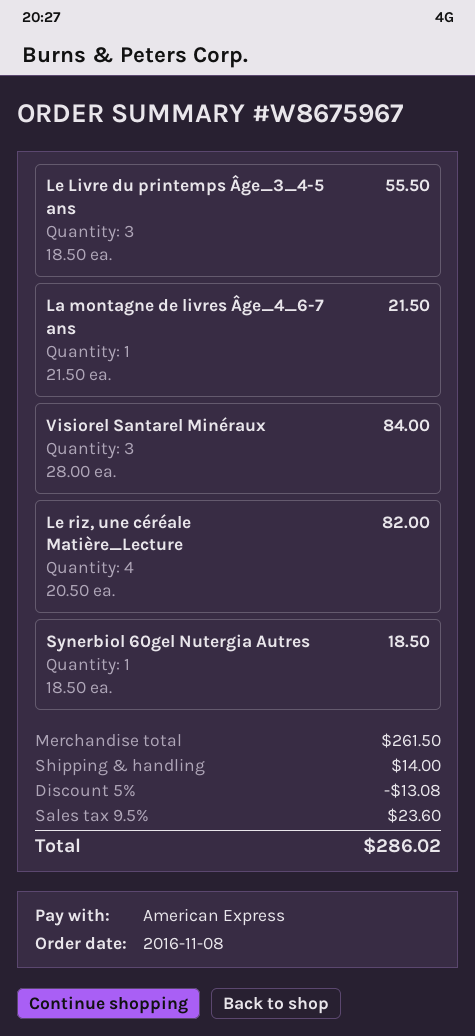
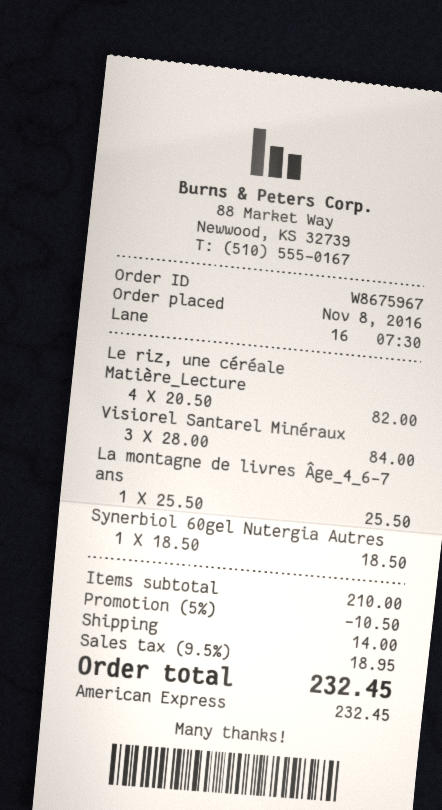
Le Livre du printemps Âge_3_4-5 ans: 3 x 18.50 = 55.50 -> none
La montagne de livres Âge_4_6-7 ans: 1 x 21.50 = 21.50 -> 1 x 25.50 = 25.50
subtotal: 261.50 -> 210.00
discount: 5% = 13.08 -> 5% = 10.50
tax: 9.5% = 23.60 -> 9.5% = 18.95
total: 286.02 -> 232.45

